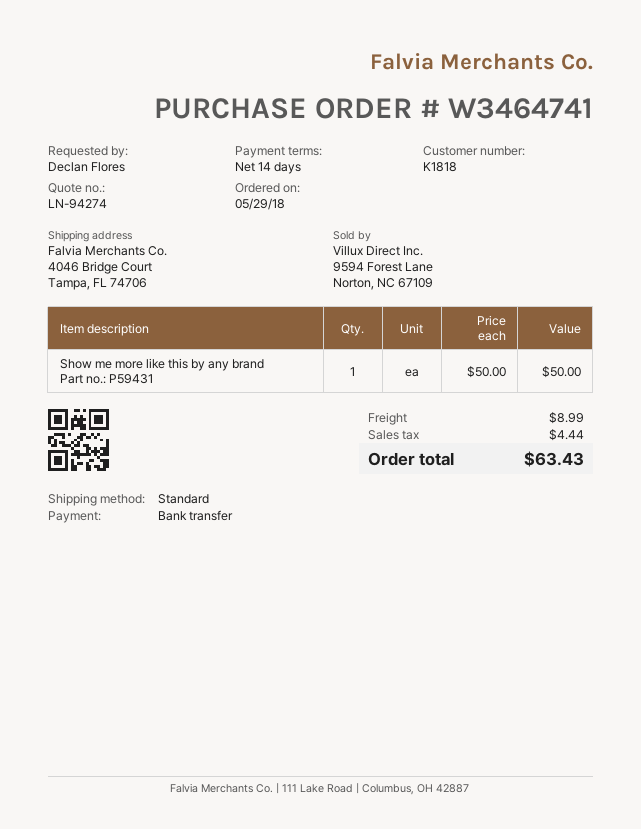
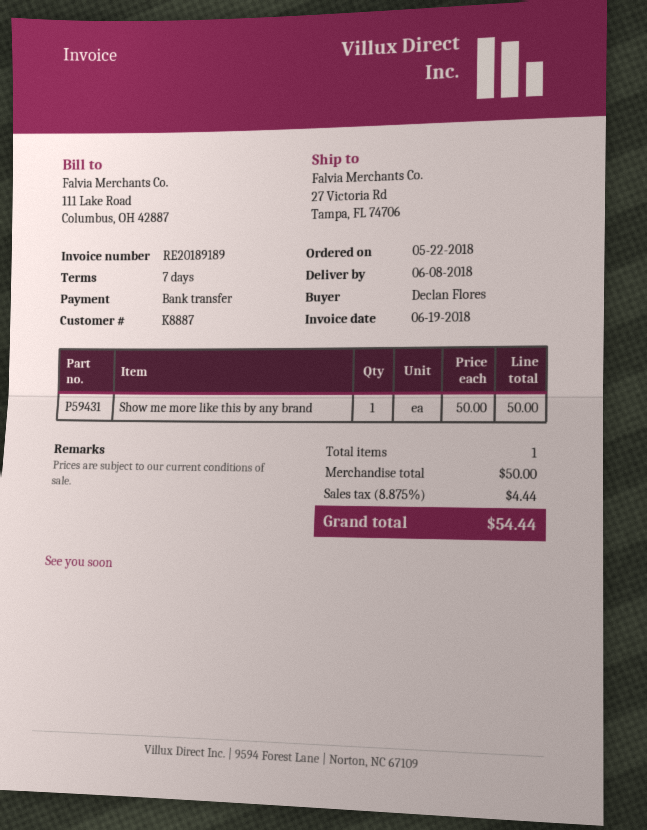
order date: 2018-05-29 -> 2018-05-22
payment terms: 14 days -> 7 days
customer number: K1818 -> K8887
ship to: 4046 Bridge Court, Tampa, FL 74706 -> 27 Victoria Rd, Tampa, FL 74706
shipping: 8.99 -> none
total: 63.43 -> 54.44

